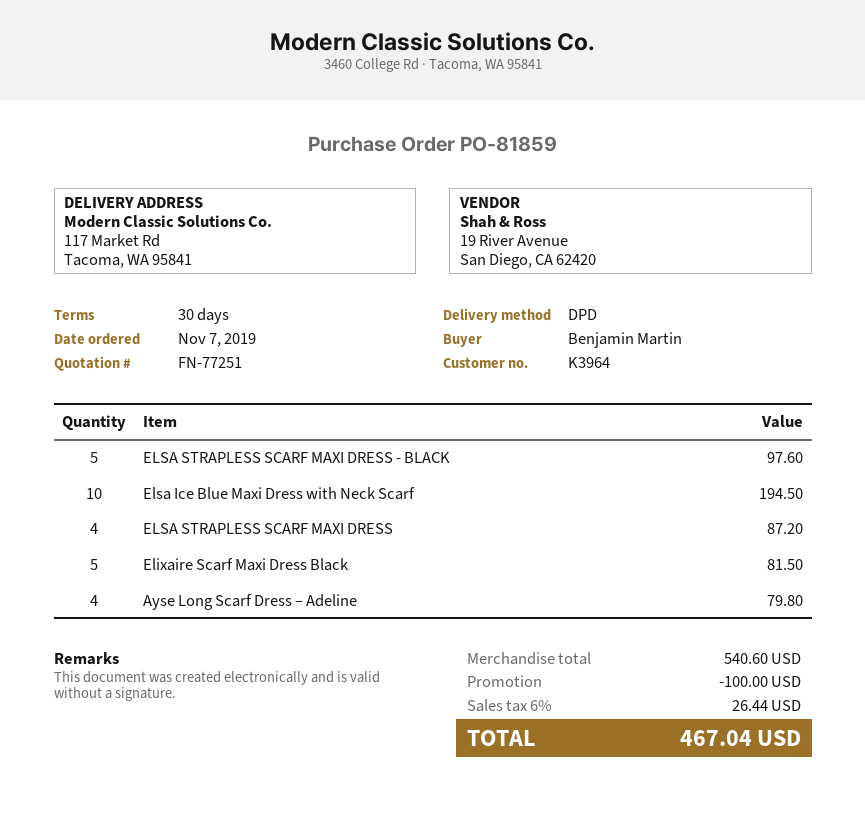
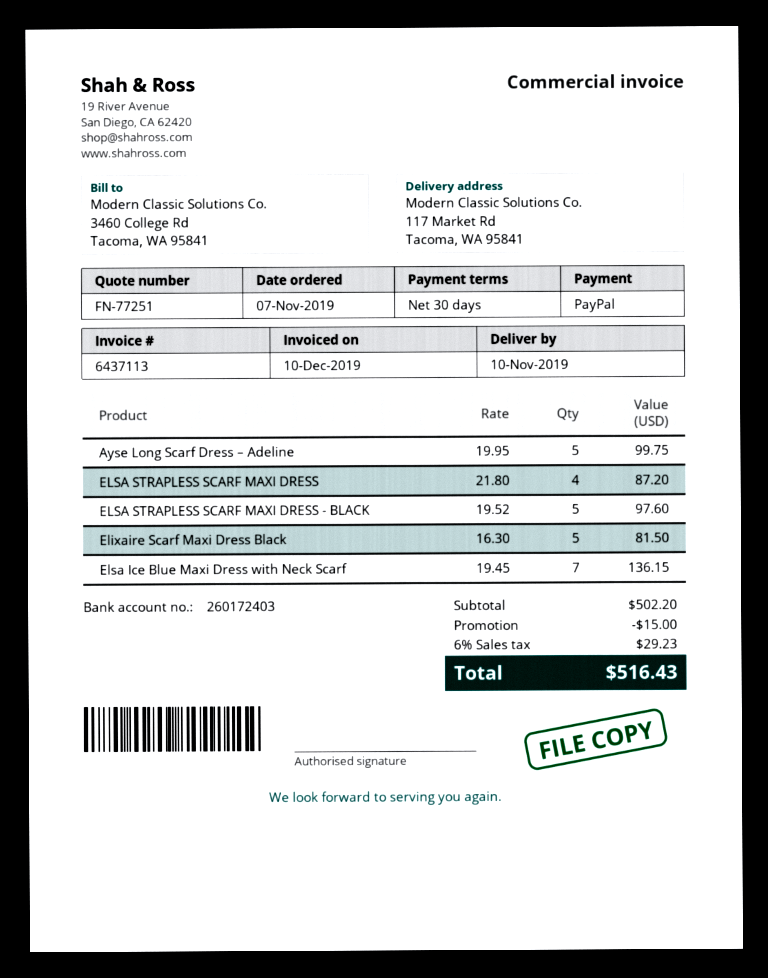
Elsa Ice Blue Maxi Dress with Neck Scarf: 10 for 194.50 -> 7 for 136.15
Ayse Long Scarf Dress – Adeline: 4 for 79.80 -> 5 for 99.75
subtotal: 540.60 -> 502.20
discount: 100.00 -> 15.00
tax: 6% = 26.44 -> 6% = 29.23
total: 467.04 -> 516.43

